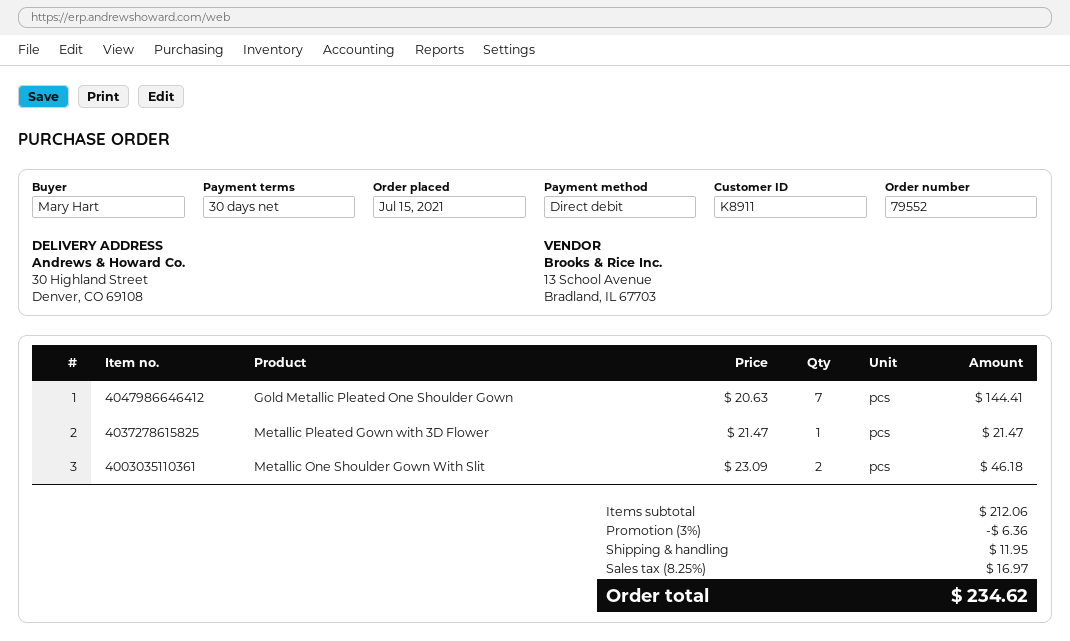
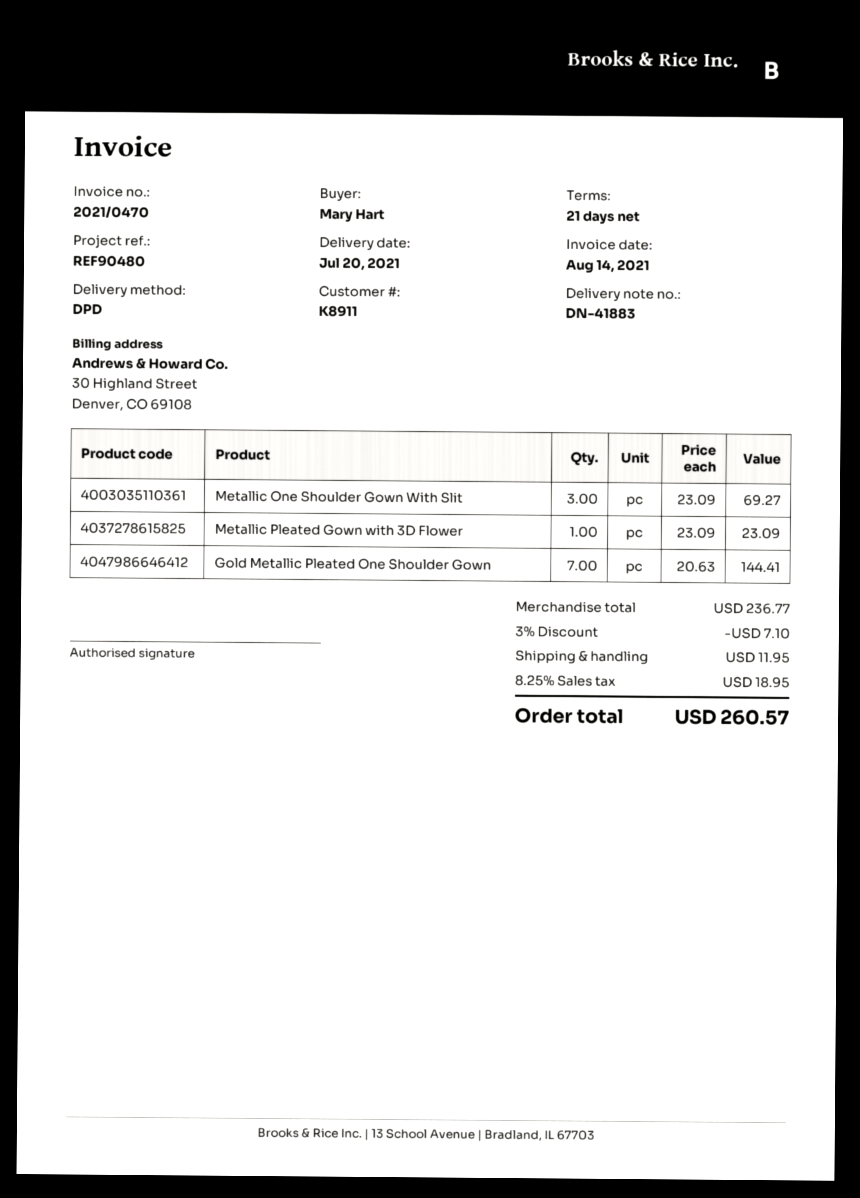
payment terms: 30 days -> 21 days
Metallic Pleated Gown with 3D Flower: 1 x 21.47 = 21.47 -> 1 x 23.09 = 23.09
Metallic One Shoulder Gown With Slit: 2 x 23.09 = 46.18 -> 3 x 23.09 = 69.27
subtotal: 212.06 -> 236.77
discount: 3% = 6.36 -> 3% = 7.10
tax: 8.25% = 16.97 -> 8.25% = 18.95
total: 234.62 -> 260.57

